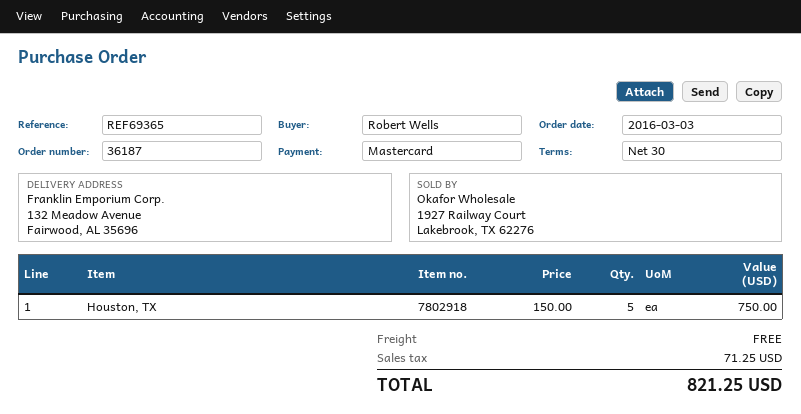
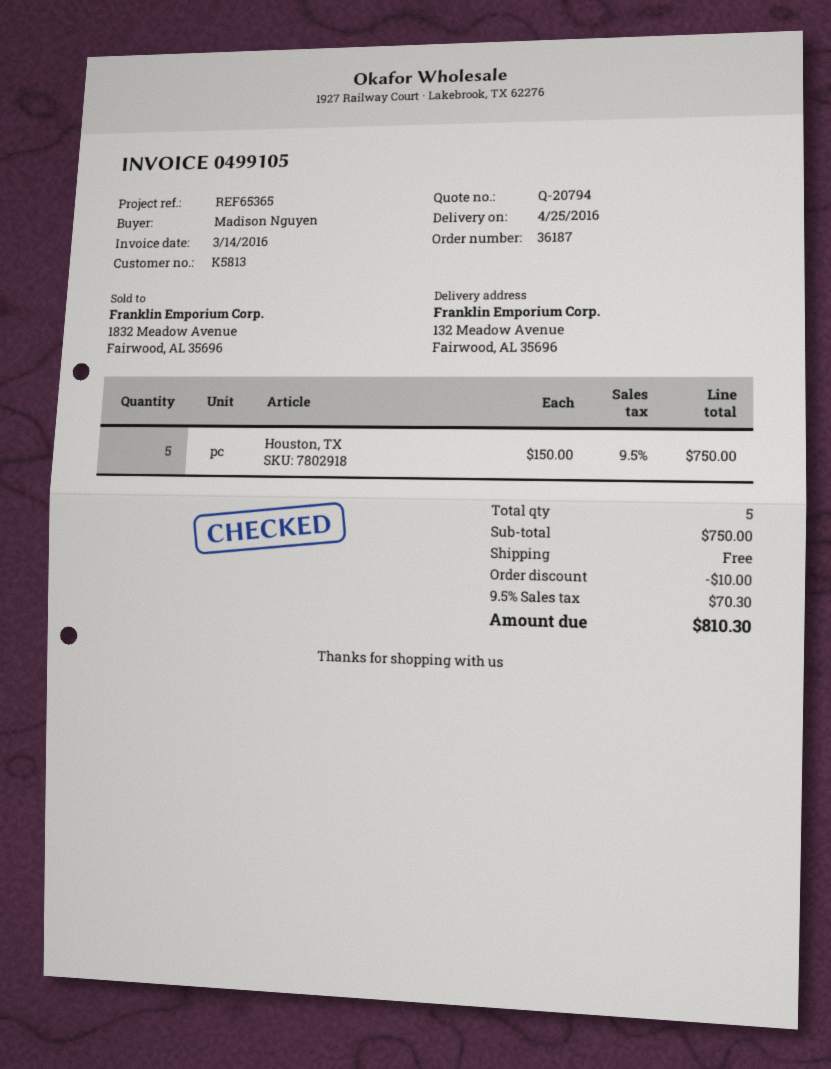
reference: REF69365 -> REF65365
ordered by: Robert Wells -> Madison Nguyen
discount: none -> 10.00
tax: 71.25 -> 70.30
total: 821.25 -> 810.30

